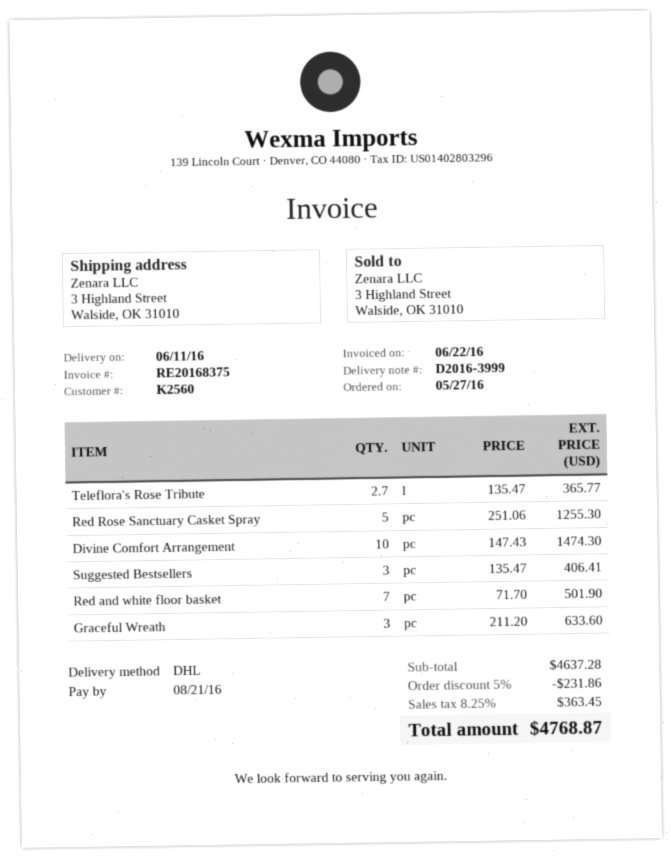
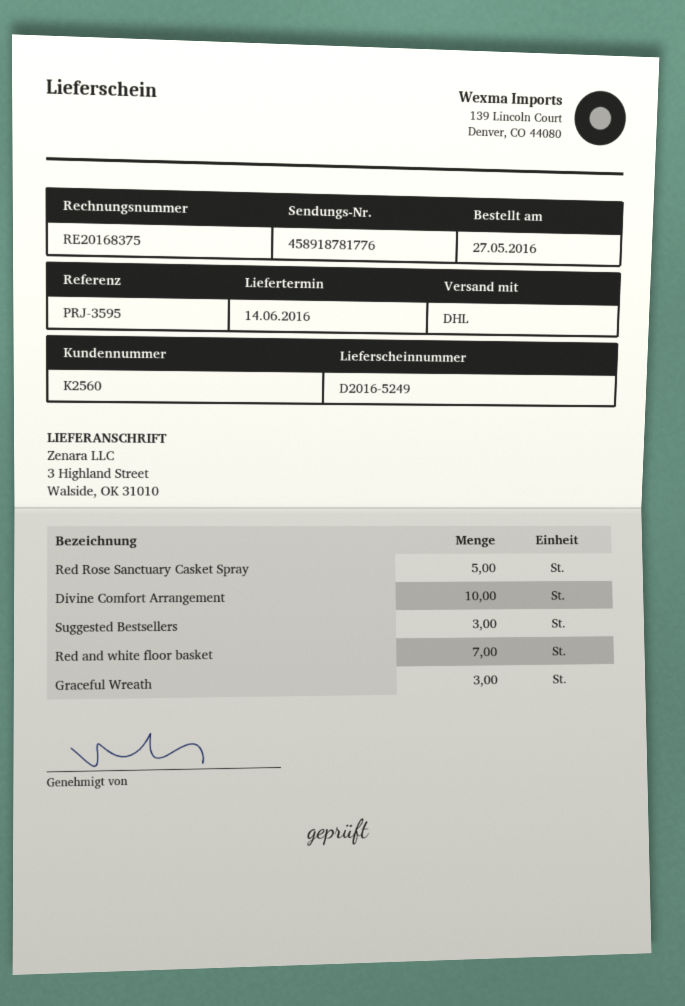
delivery note number: D2016-3999 -> D2016-5249
delivery date: 2016-06-11 -> 2016-06-14
Teleflora's Rose Tribute: 2.7 -> none

